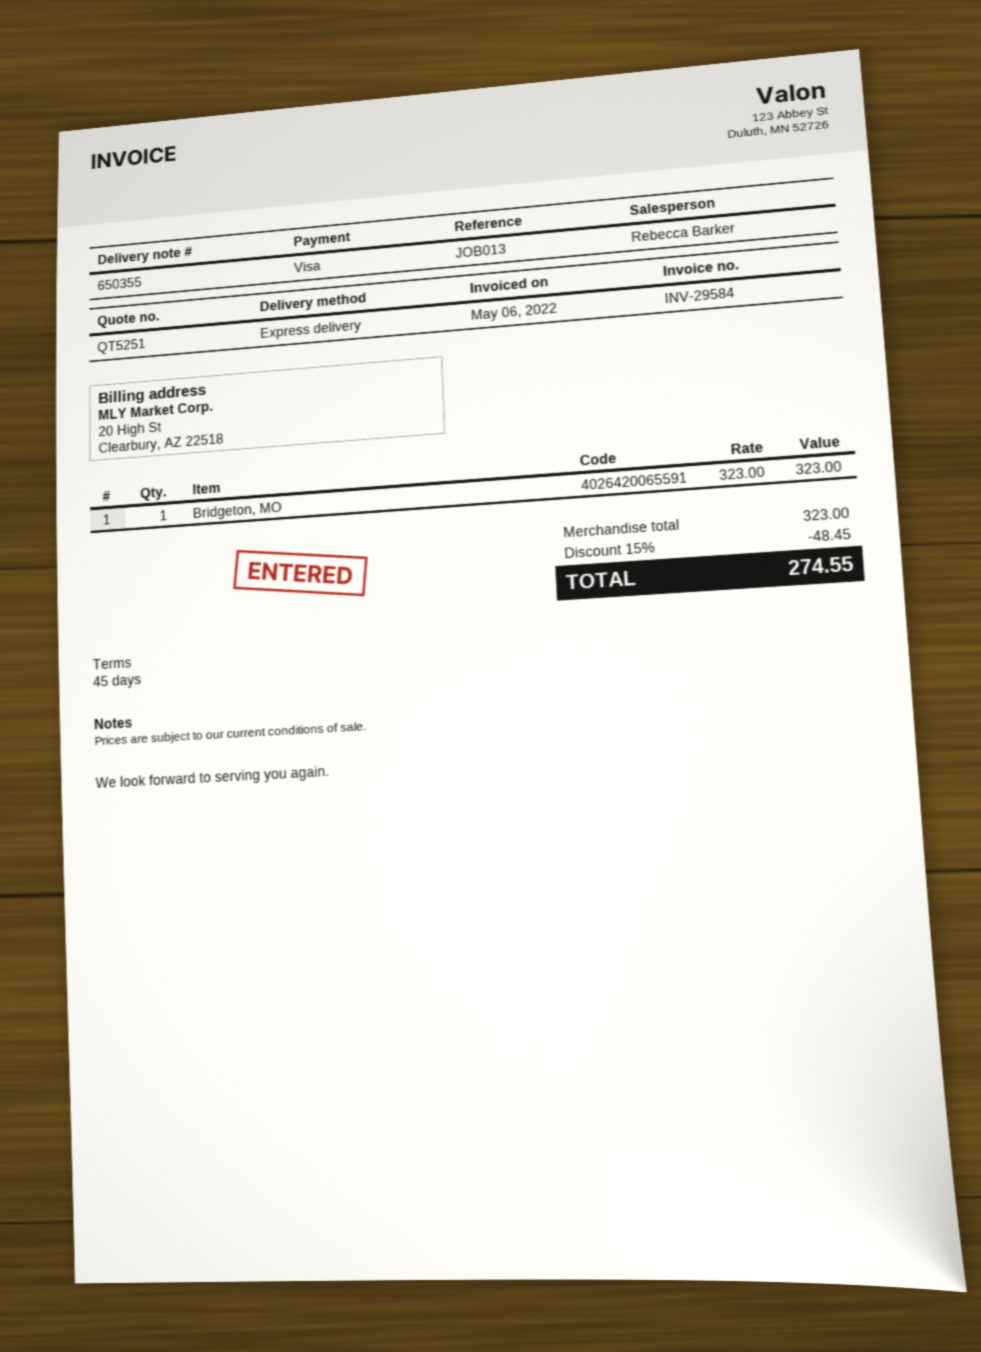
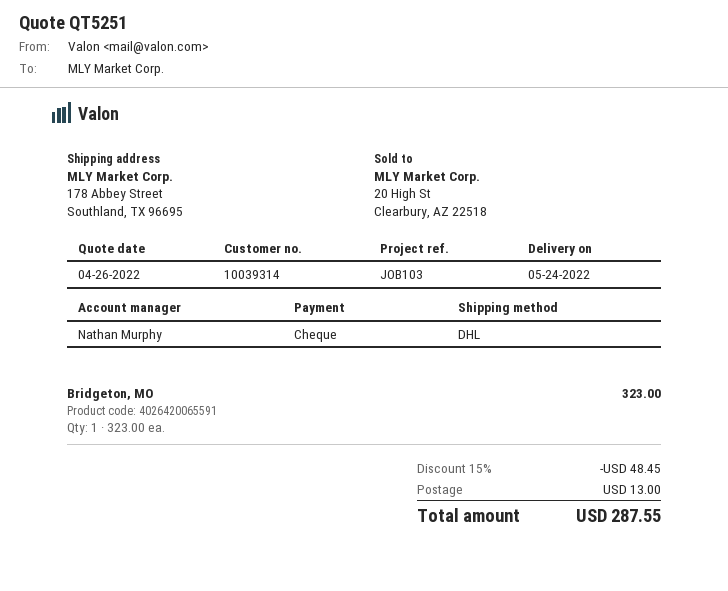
reference: JOB013 -> JOB103
sales rep: Rebecca Barker -> Nathan Murphy
payment method: Visa -> cheque
shipping method: express -> DHL
shipping: none -> 13.00
total: 274.55 -> 287.55

